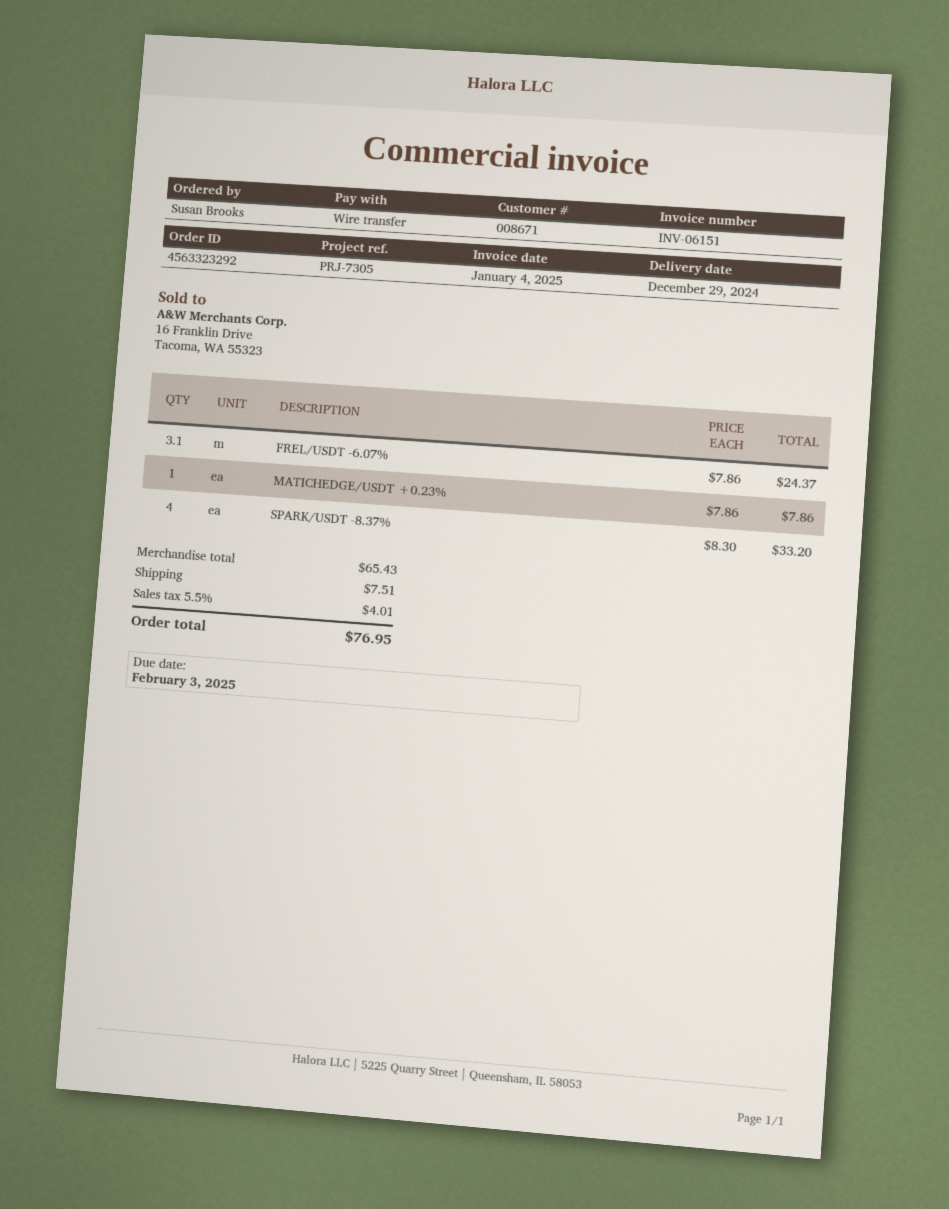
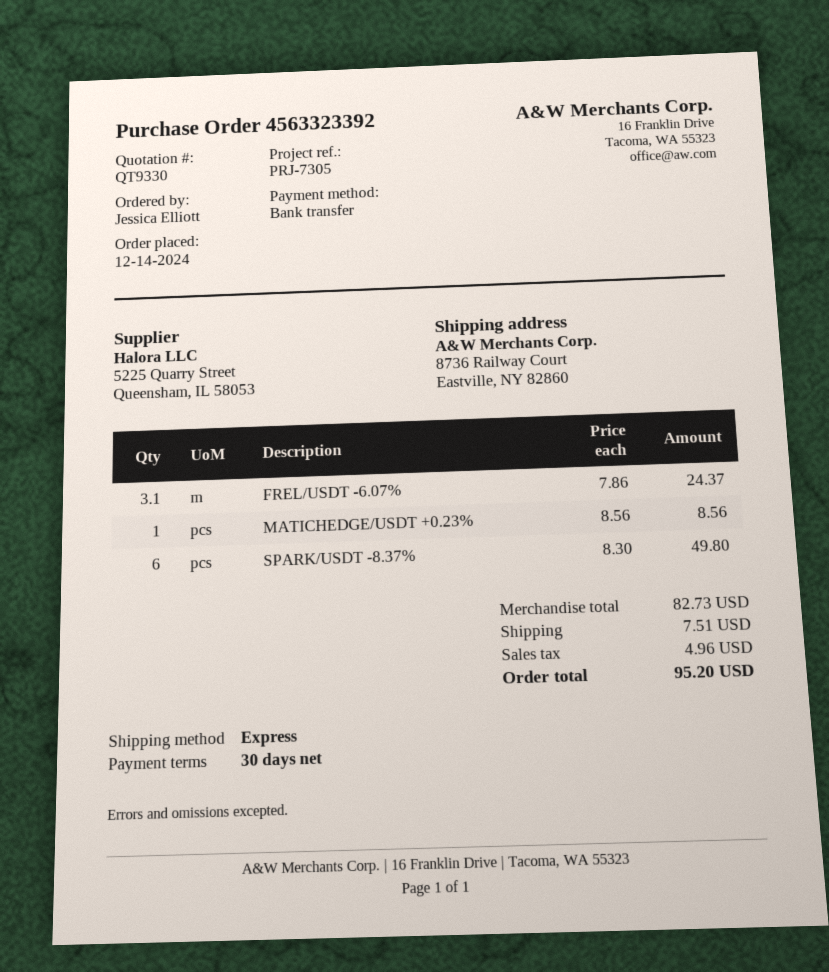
order number: 4563323292 -> 4563323392
ordered by: Susan Brooks -> Jessica Elliott
MATICHEDGE/USDT +0.23%: 1 x 7.86 = 7.86 -> 1 x 8.56 = 8.56
SPARK/USDT -8.37%: 4 x 8.30 = 33.20 -> 6 x 8.30 = 49.80
subtotal: 65.43 -> 82.73
tax: 4.01 -> 4.96
total: 76.95 -> 95.20

